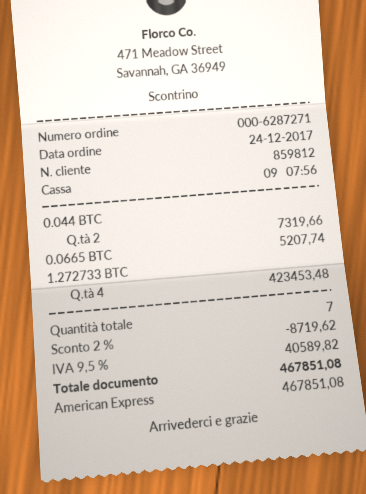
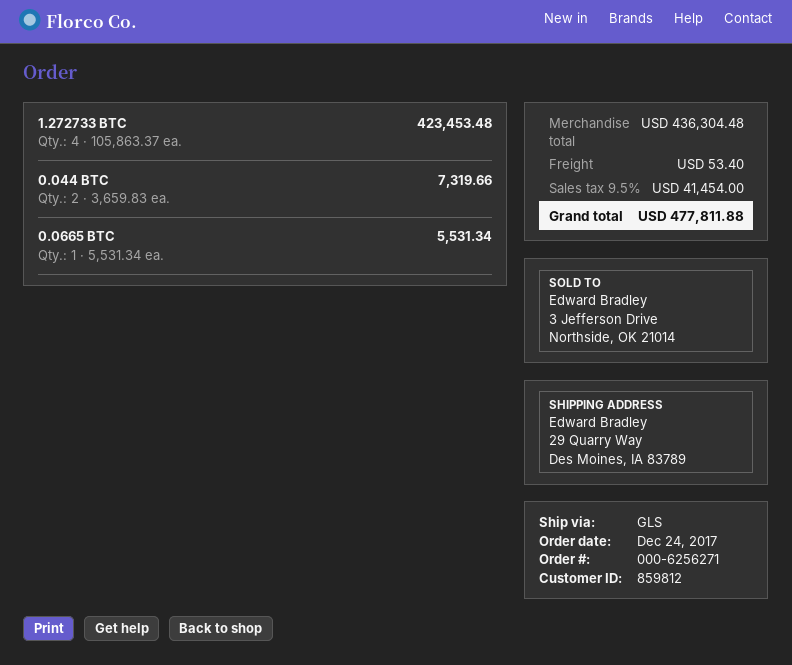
order number: 000-6287271 -> 000-6256271
0.0665 BTC: 1 for 5207.74 -> 1 for 5531.34
discount: 2% = 8719.62 -> none
shipping: none -> 53.40
tax: 9.5% = 40589.82 -> 9.5% = 41454.00
total: 467851.08 -> 477811.88

